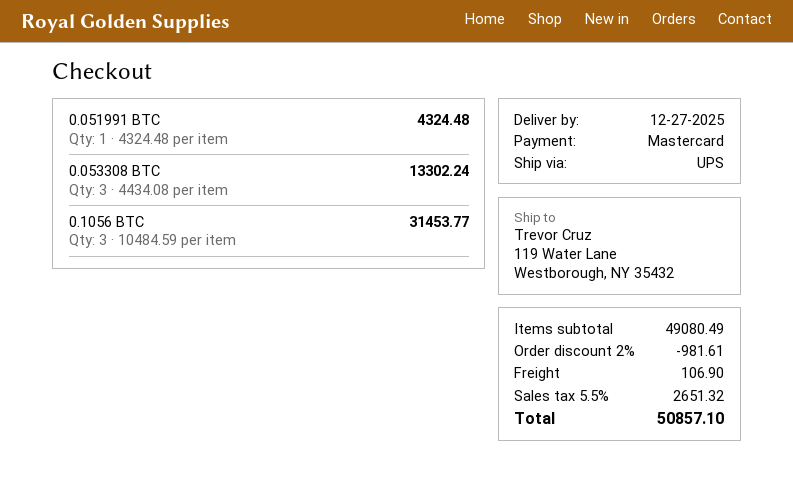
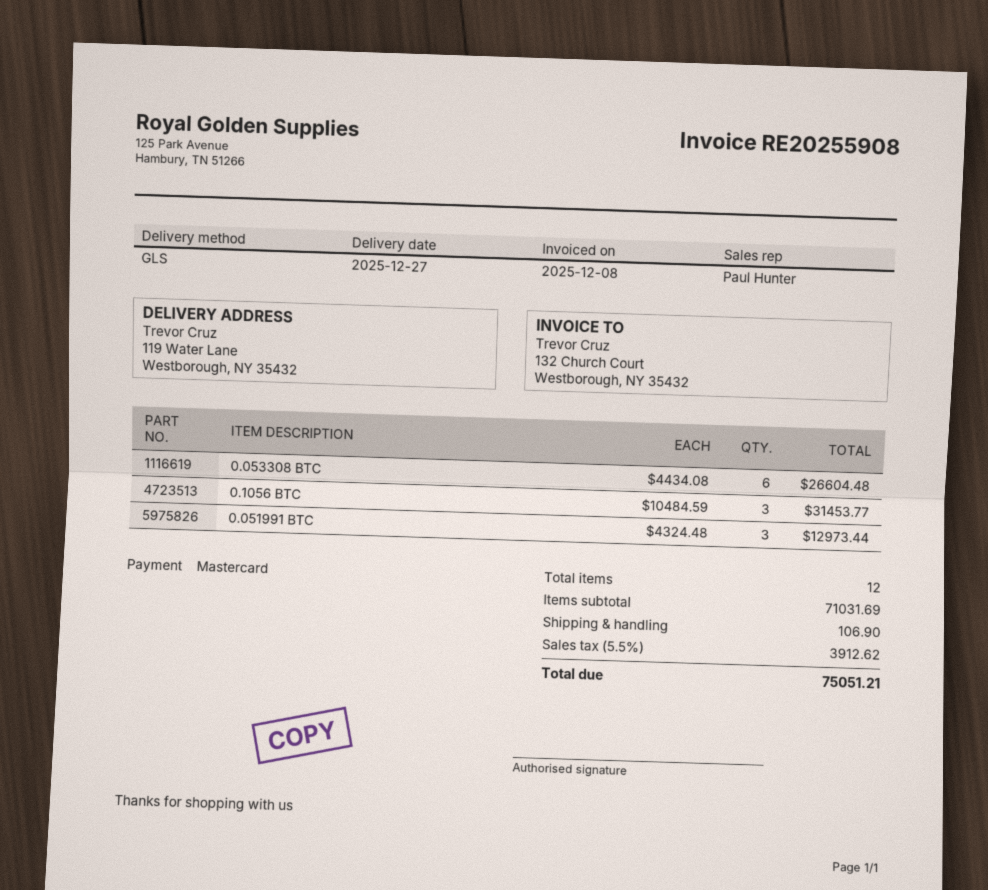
shipping method: UPS -> GLS
0.051991 BTC: 1 x 4324.48 = 4324.48 -> 3 x 4324.48 = 12973.44
0.053308 BTC: 3 x 4434.08 = 13302.24 -> 6 x 4434.08 = 26604.48
subtotal: 49080.49 -> 71031.69
discount: 2% = 981.61 -> none
tax: 5.5% = 2651.32 -> 5.5% = 3912.62
total: 50857.10 -> 75051.21

